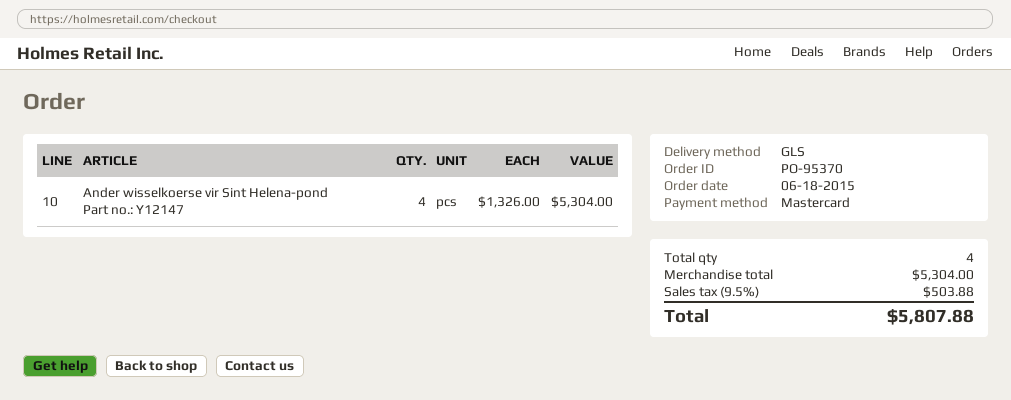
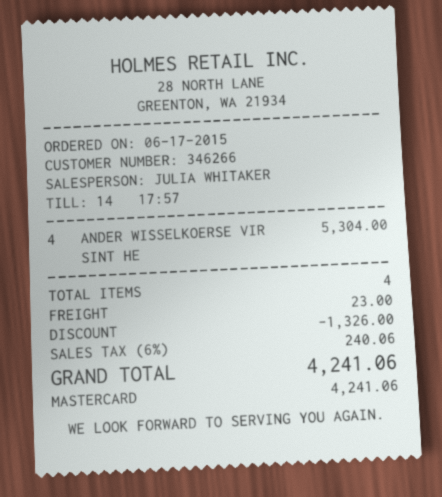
order date: 2015-06-18 -> 2015-06-17
discount: none -> 1326.00
shipping: none -> 23.00
tax: 9.5% = 503.88 -> 6% = 240.06
total: 5807.88 -> 4241.06

